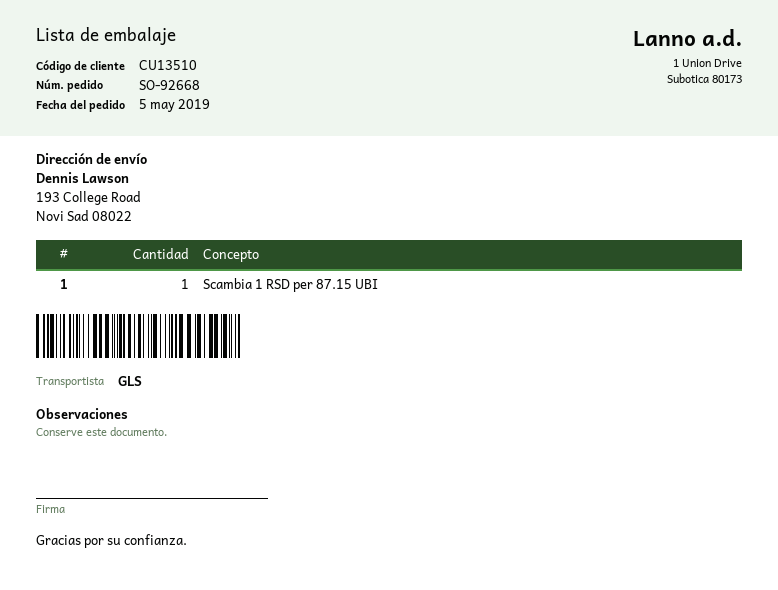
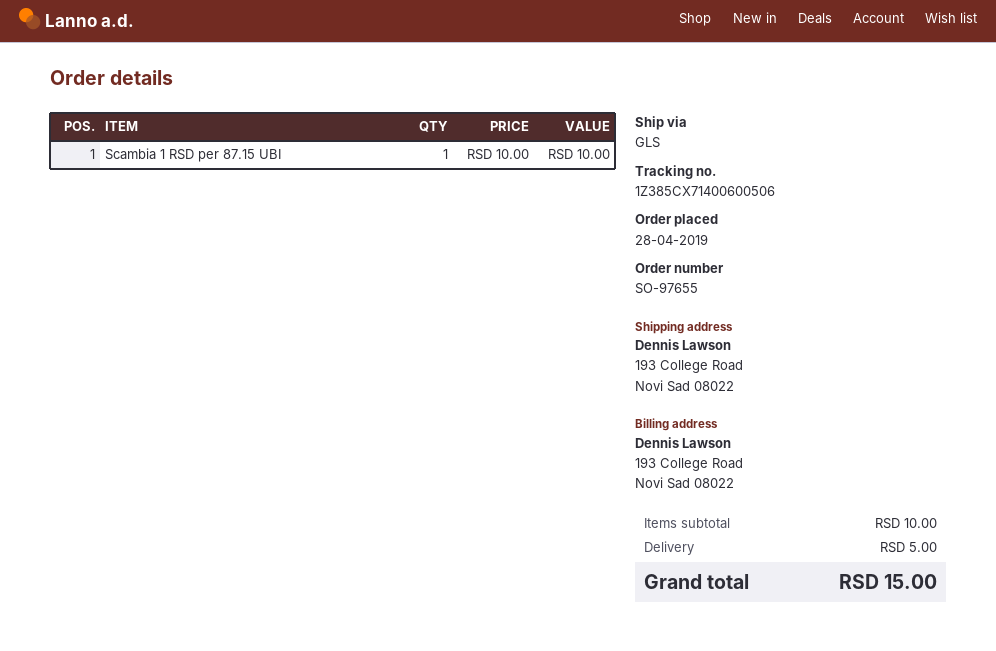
order number: SO-92668 -> SO-97655
order date: 2019-05-05 -> 2019-04-28

